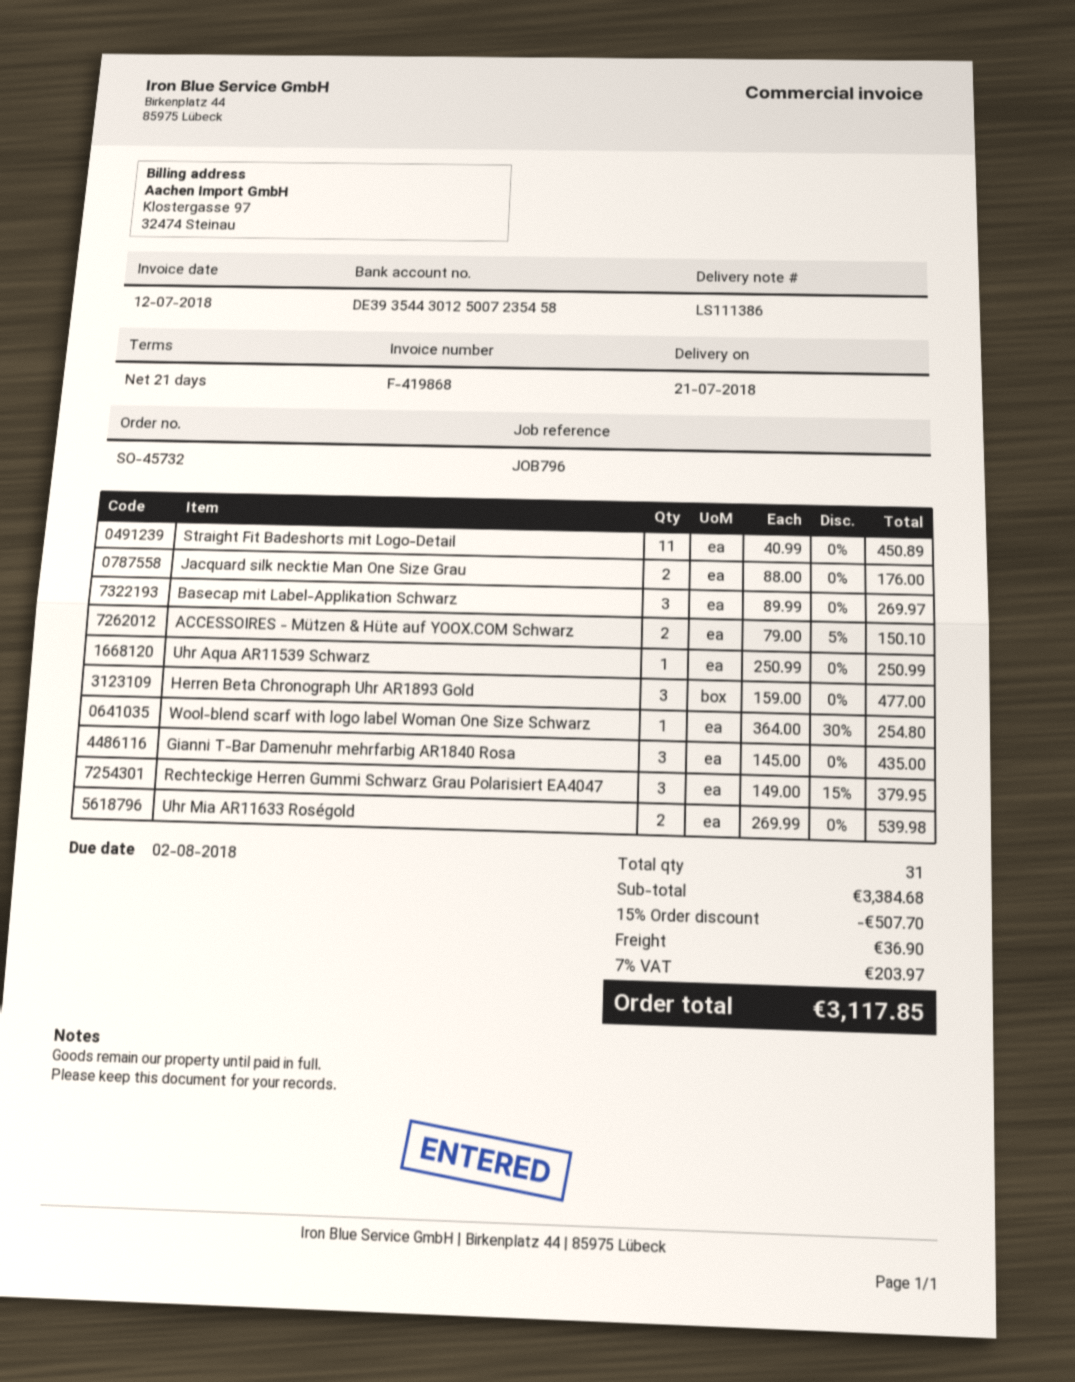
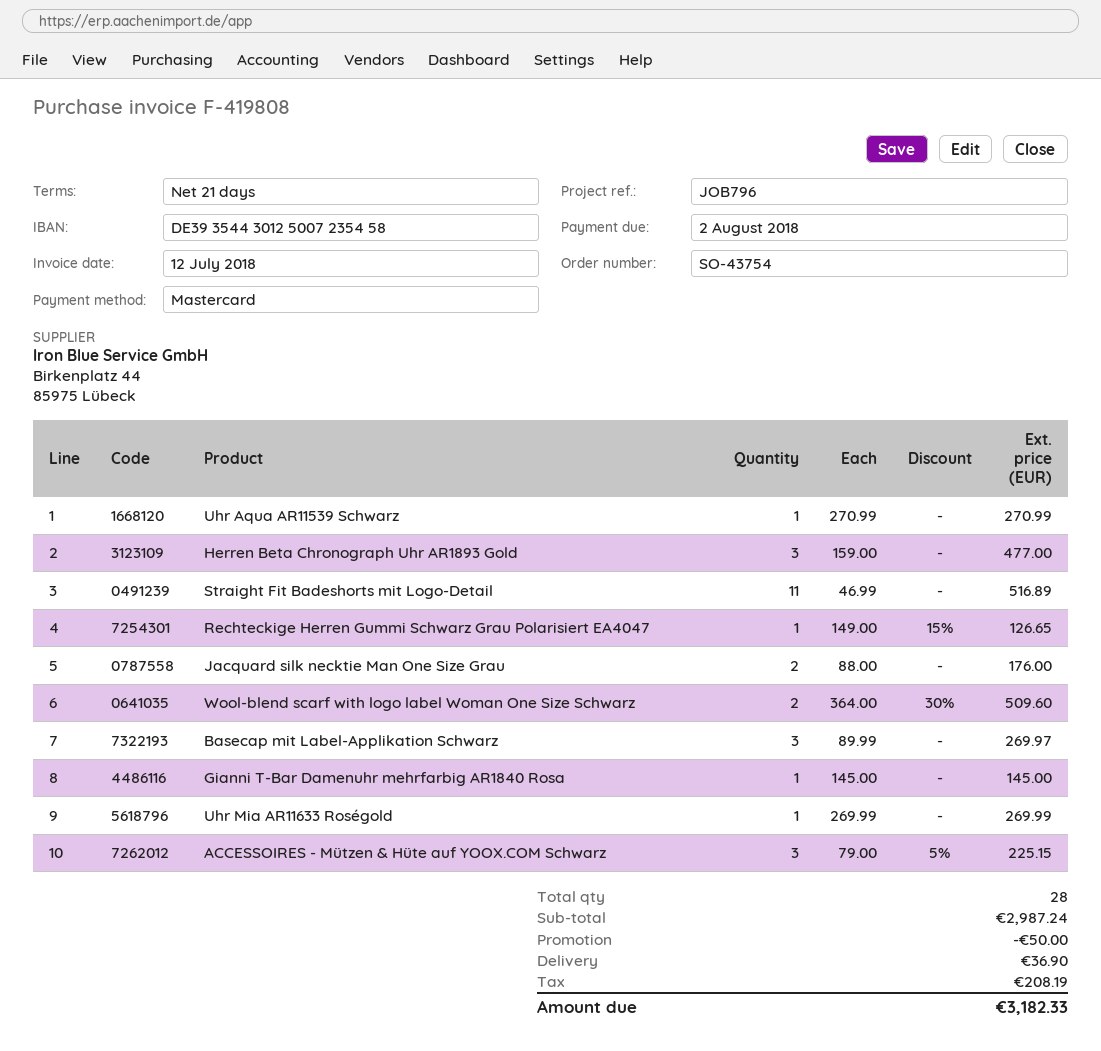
order number: SO-45732 -> SO-43754
invoice number: F-419868 -> F-419808
Straight Fit Badeshorts mit Logo-Detail: 11 x 40.99 = 450.89 -> 11 x 46.99 = 516.89
ACCESSOIRES - Mützen & Hüte auf YOOX.COM Schwarz: 2 x 79.00 - 5% = 150.10 -> 3 x 79.00 - 5% = 225.15
Uhr Aqua AR11539 Schwarz: 1 x 250.99 = 250.99 -> 1 x 270.99 = 270.99
Wool-blend scarf with logo label Woman One Size Schwarz: 1 x 364.00 - 30% = 254.80 -> 2 x 364.00 - 30% = 509.60
Gianni T-Bar Damenuhr mehrfarbig AR1840 Rosa: 3 x 145.00 = 435.00 -> 1 x 145.00 = 145.00
Rechteckige Herren Gummi Schwarz Grau Polarisiert EA4047: 3 x 149.00 - 15% = 379.95 -> 1 x 149.00 - 15% = 126.65
Uhr Mia AR11633 Roségold: 2 x 269.99 = 539.98 -> 1 x 269.99 = 269.99
total quantity: 31 -> 28
subtotal: 3384.68 -> 2987.24
discount: 507.70 -> 50.00
tax: 203.97 -> 208.19
total: 3117.85 -> 3182.33

